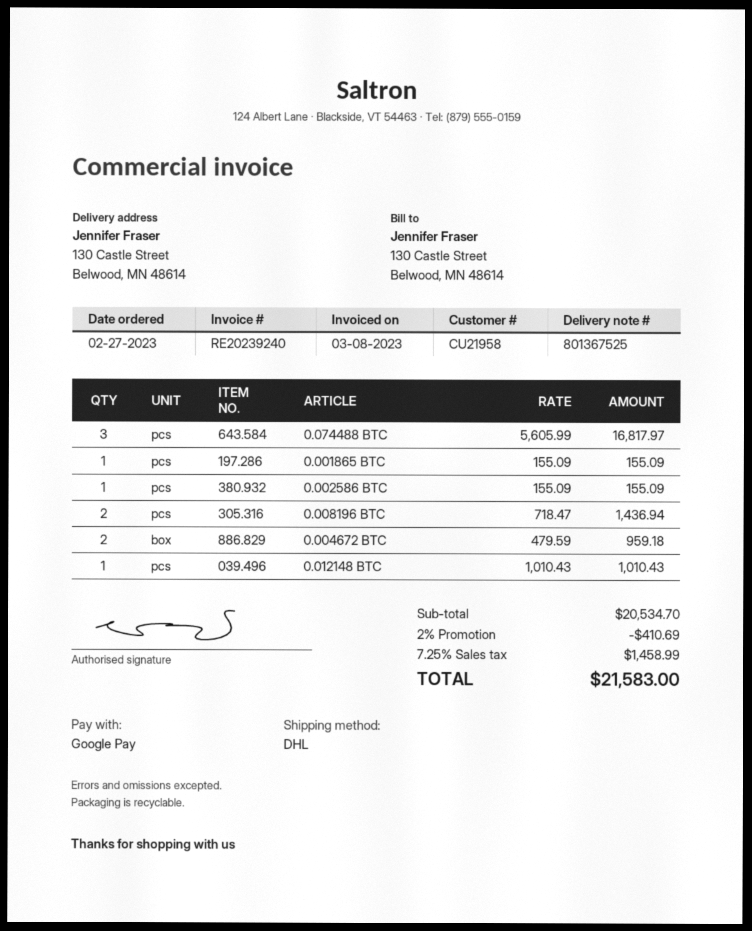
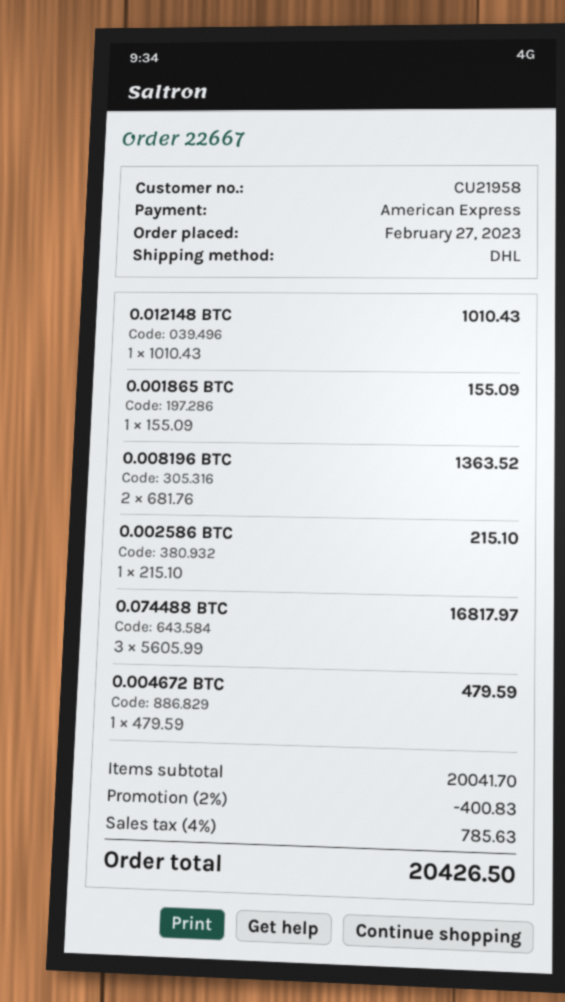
payment method: Google Pay -> American Express
0.002586 BTC: 1 x 155.09 = 155.09 -> 1 x 215.10 = 215.10
0.008196 BTC: 2 x 718.47 = 1436.94 -> 2 x 681.76 = 1363.52
0.004672 BTC: 2 x 479.59 = 959.18 -> 1 x 479.59 = 479.59
subtotal: 20534.70 -> 20041.70
discount: 2% = 410.69 -> 2% = 400.83
tax: 7.25% = 1458.99 -> 4% = 785.63
total: 21583.00 -> 20426.50

